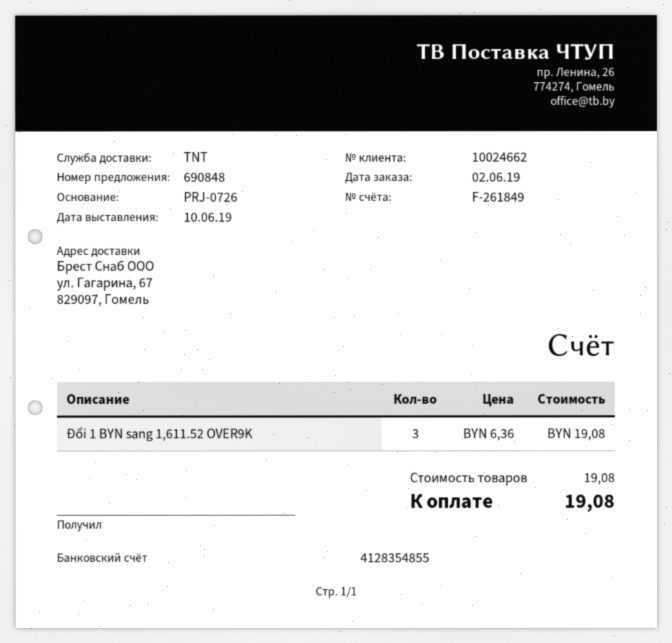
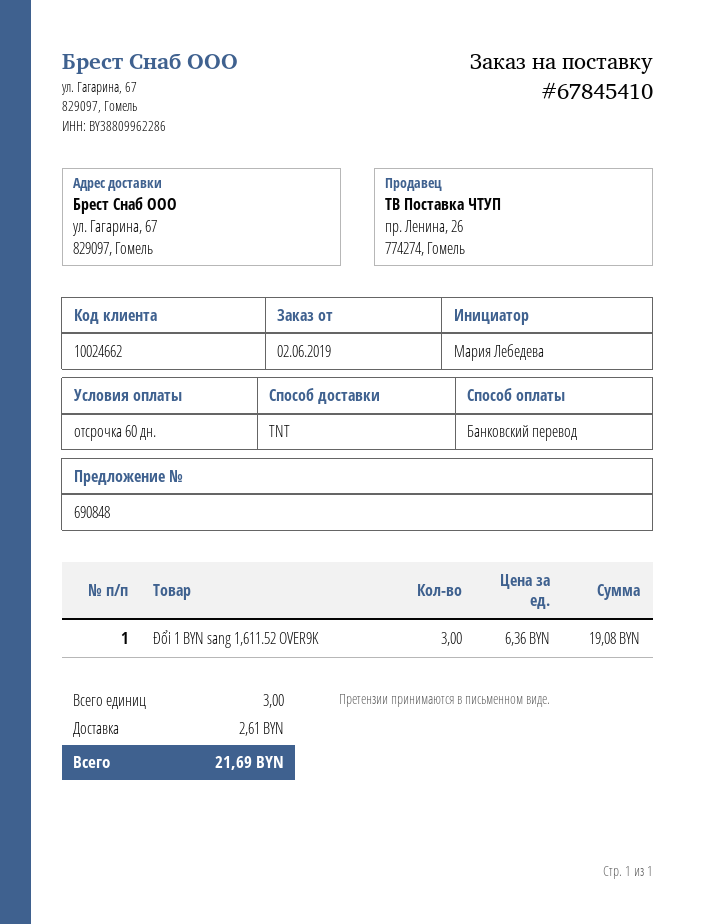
shipping: none -> 2.61
total: 19.08 -> 21.69

